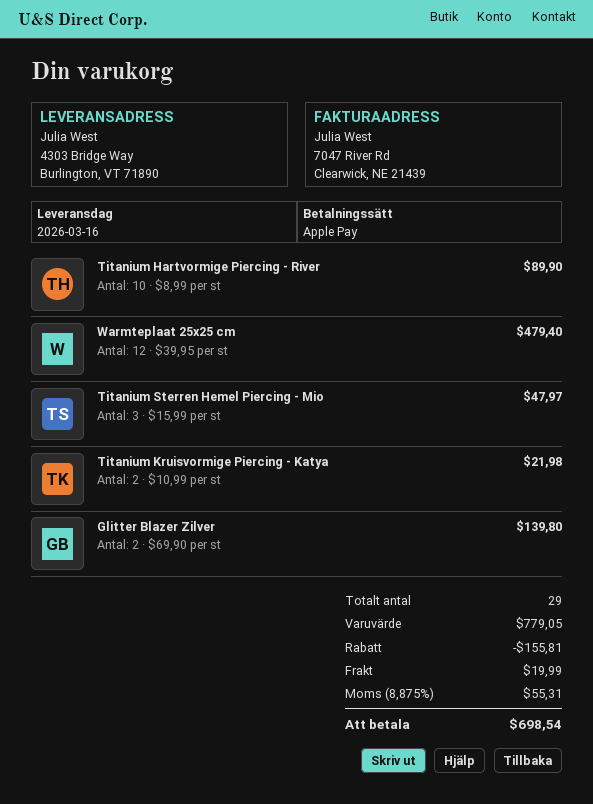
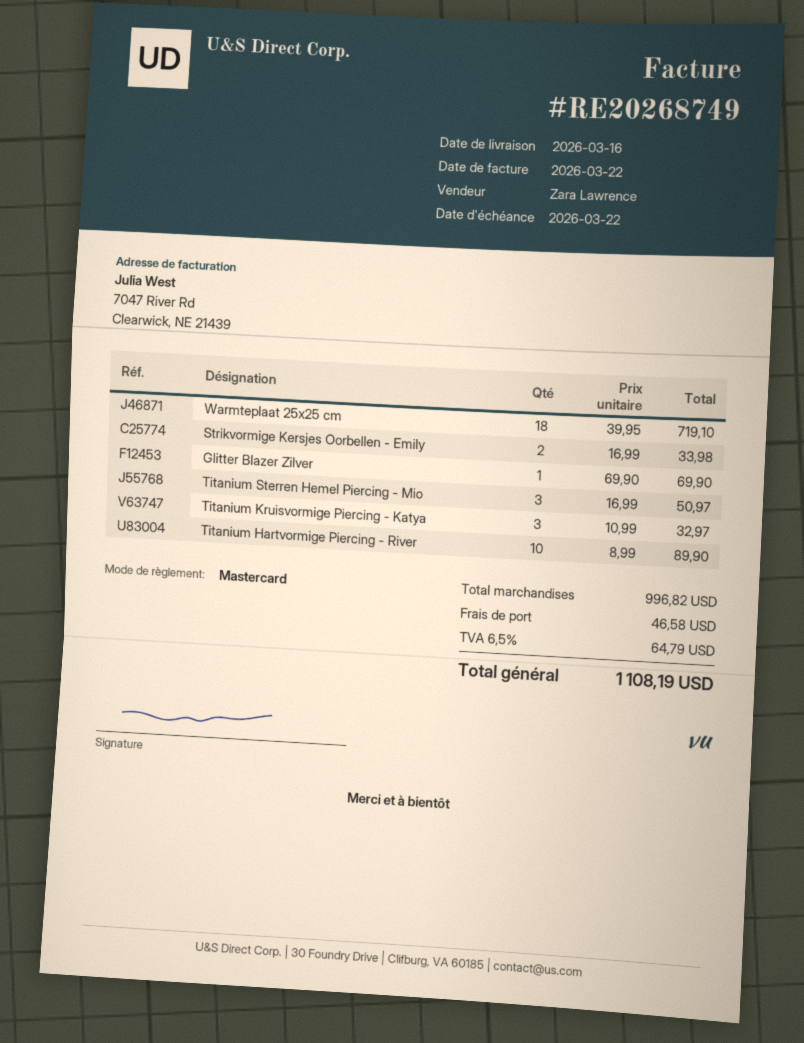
payment method: Apple Pay -> Mastercard
Warmteplaat 25x25 cm: 12 x 39.95 = 479.40 -> 18 x 39.95 = 719.10
Titanium Sterren Hemel Piercing - Mio: 3 x 15.99 = 47.97 -> 3 x 16.99 = 50.97
Titanium Kruisvormige Piercing - Katya: 2 x 10.99 = 21.98 -> 3 x 10.99 = 32.97
Glitter Blazer Zilver: 2 x 69.90 = 139.80 -> 1 x 69.90 = 69.90
Strikvormige Kersjes Oorbellen - Emily: none -> 2 x 16.99 = 33.98
subtotal: 779.05 -> 996.82
discount: 155.81 -> none
shipping: 19.99 -> 46.58
tax: 8.875% = 55.31 -> 6.5% = 64.79
total: 698.54 -> 1108.19

